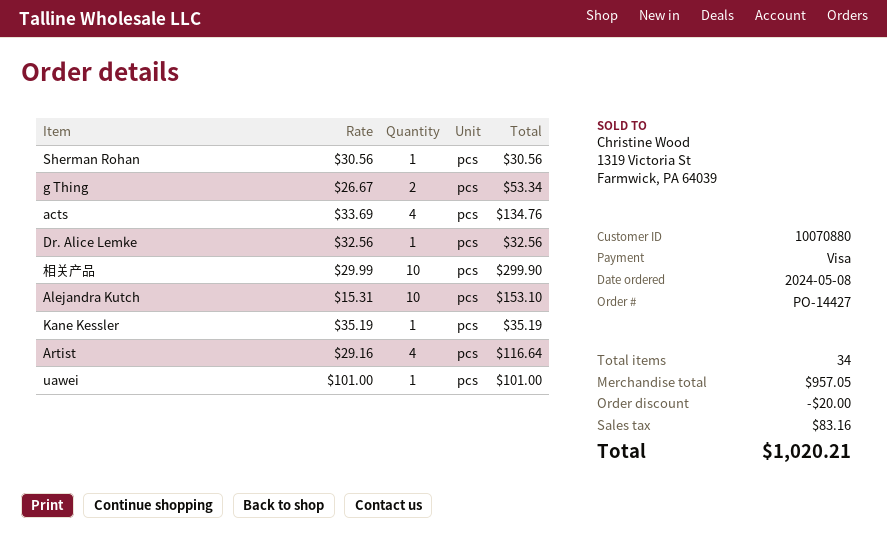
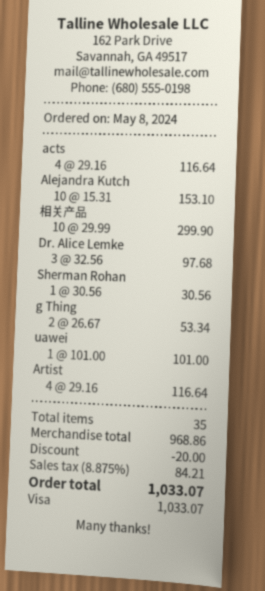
acts: 4 x 33.69 = 134.76 -> 4 x 29.16 = 116.64
Dr. Alice Lemke: 1 x 32.56 = 32.56 -> 3 x 32.56 = 97.68
Kane Kessler: 1 x 35.19 = 35.19 -> none
total quantity: 34 -> 35
subtotal: 957.05 -> 968.86
tax: 83.16 -> 84.21
total: 1020.21 -> 1033.07

